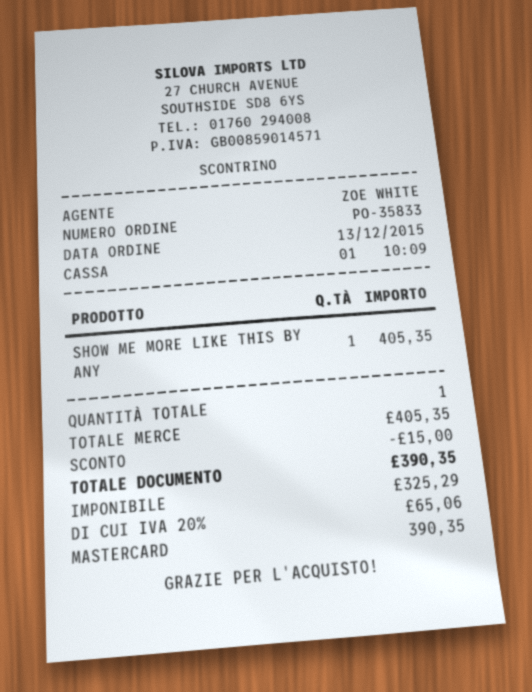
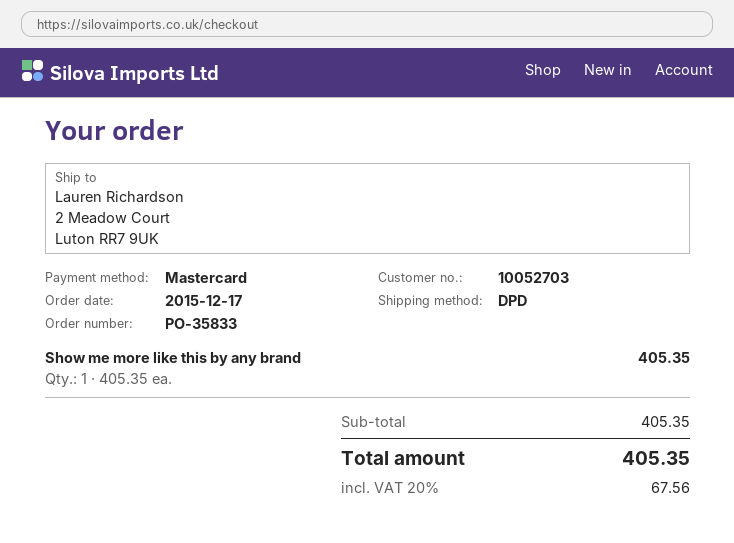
order date: 2015-12-13 -> 2015-12-17
discount: 15.00 -> none
tax: 20% = 65.06 -> 20% = 67.56
total: 390.35 -> 405.35

